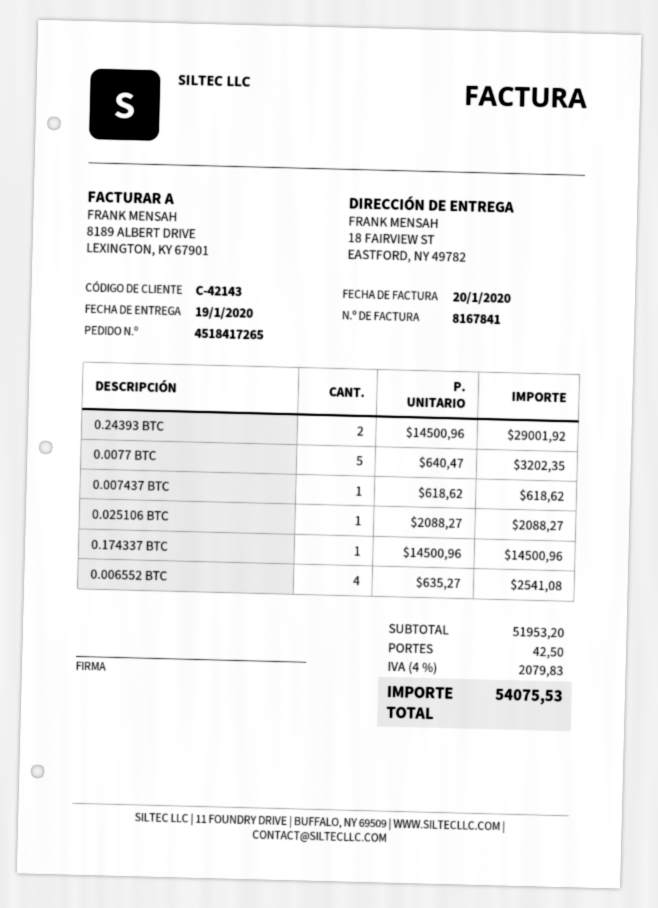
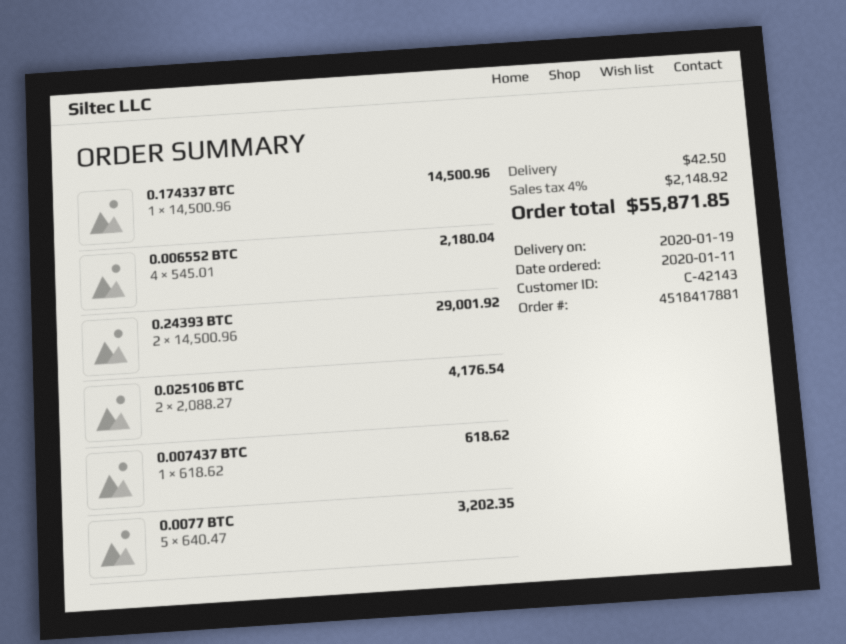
order number: 4518417265 -> 4518417881
0.025106 BTC: 1 x 2088.27 = 2088.27 -> 2 x 2088.27 = 4176.54
0.006552 BTC: 4 x 635.27 = 2541.08 -> 4 x 545.01 = 2180.04
tax: 4% = 2079.83 -> 4% = 2148.92
total: 54075.53 -> 55871.85

